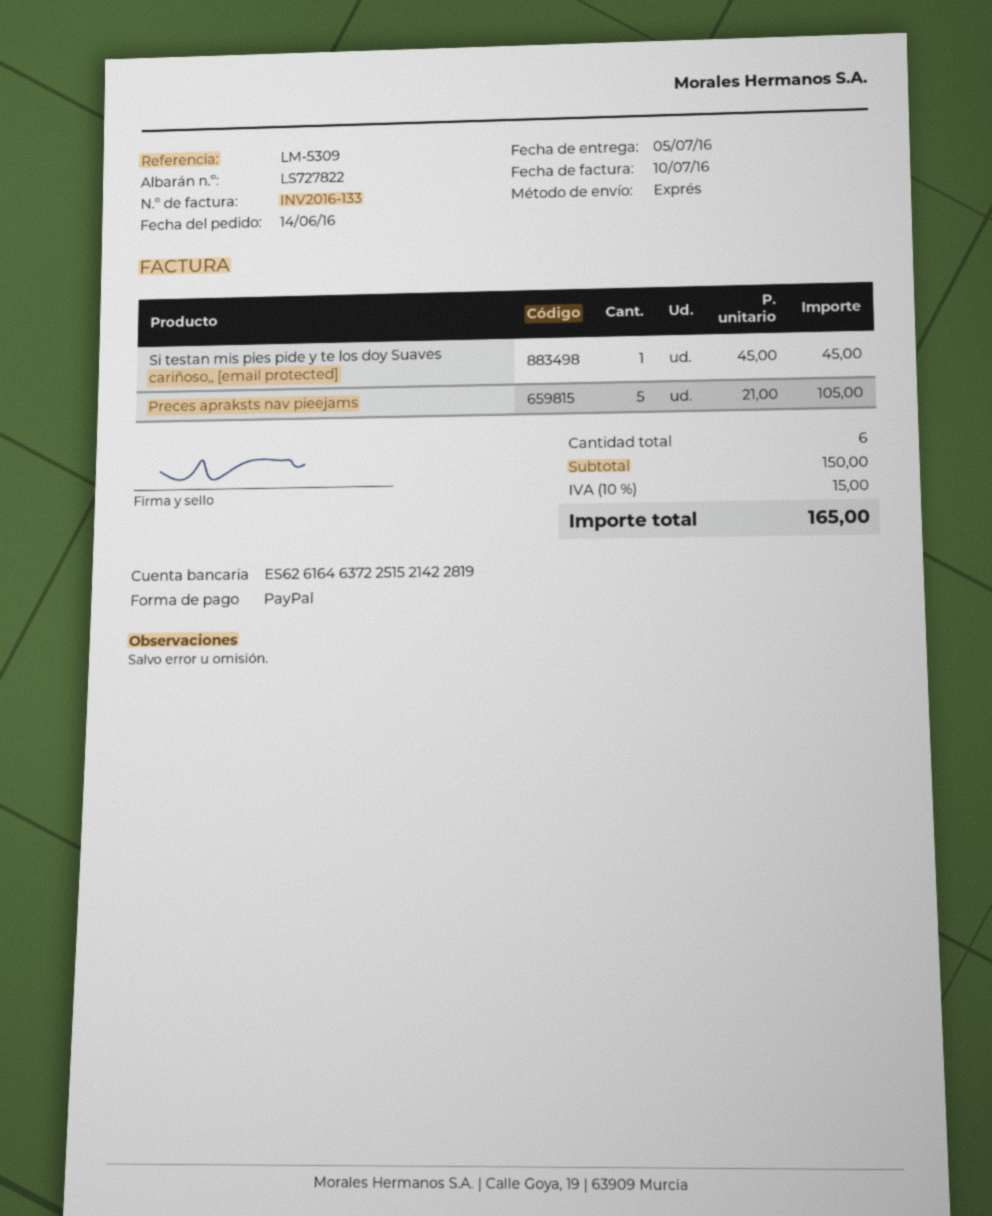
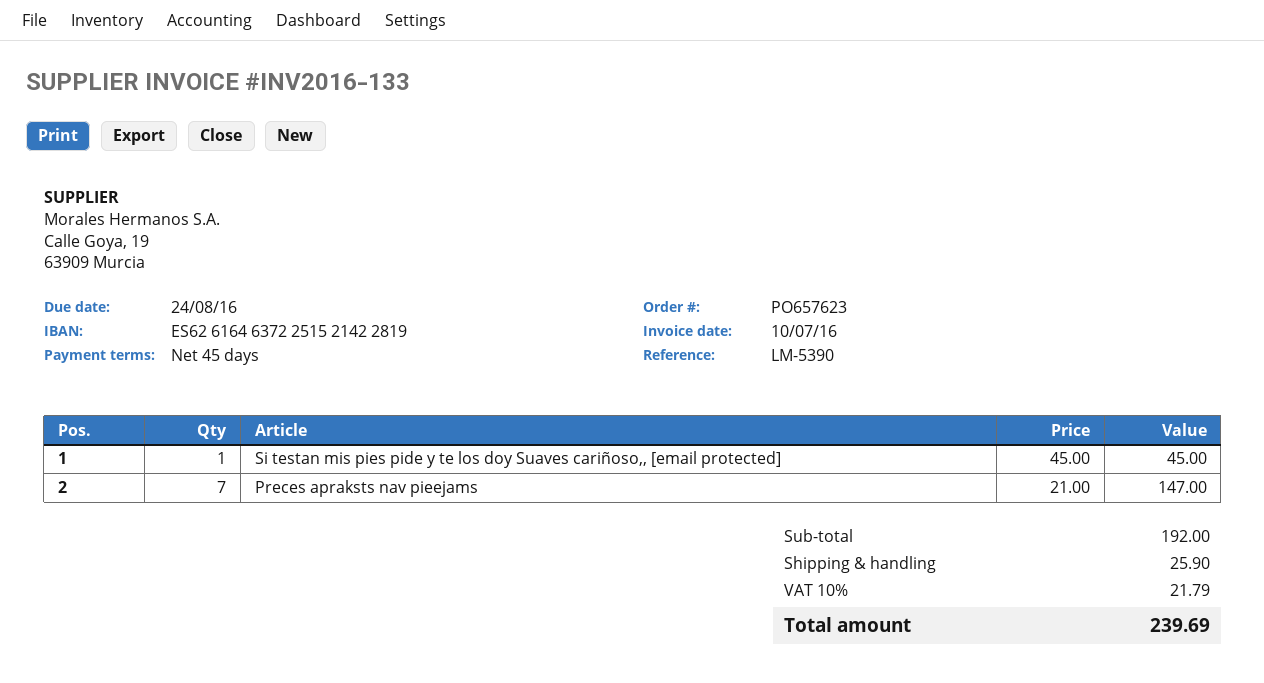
reference: LM-5309 -> LM-5390
Preces apraksts nav pieejams: 5 x 21.00 = 105.00 -> 7 x 21.00 = 147.00
subtotal: 150.00 -> 192.00
shipping: none -> 25.90
tax: 10% = 15.00 -> 10% = 21.79
total: 165.00 -> 239.69

